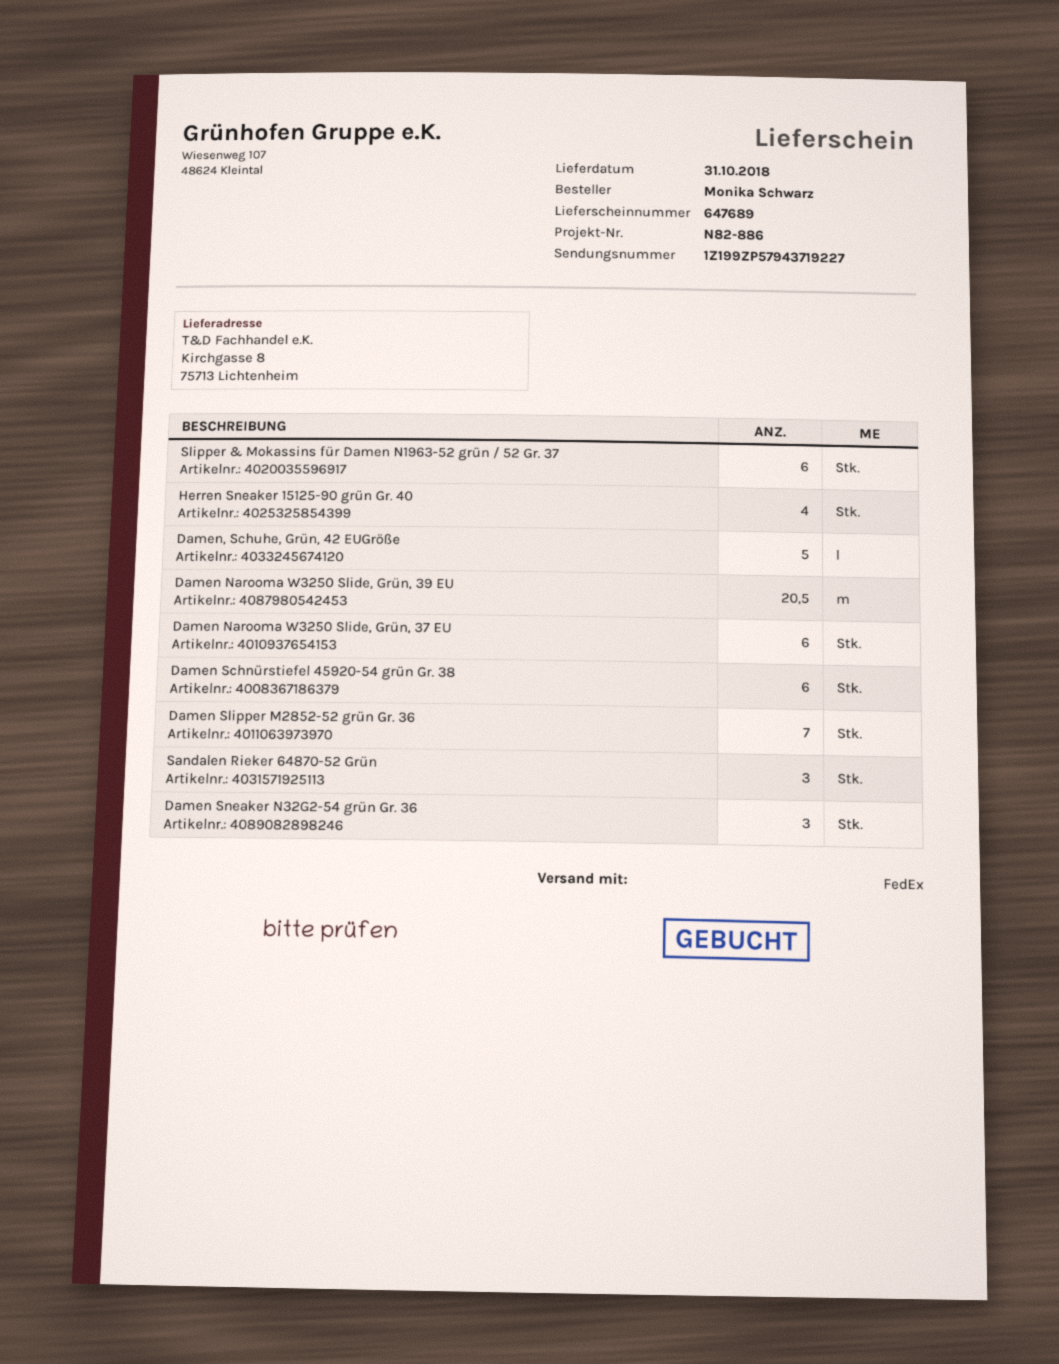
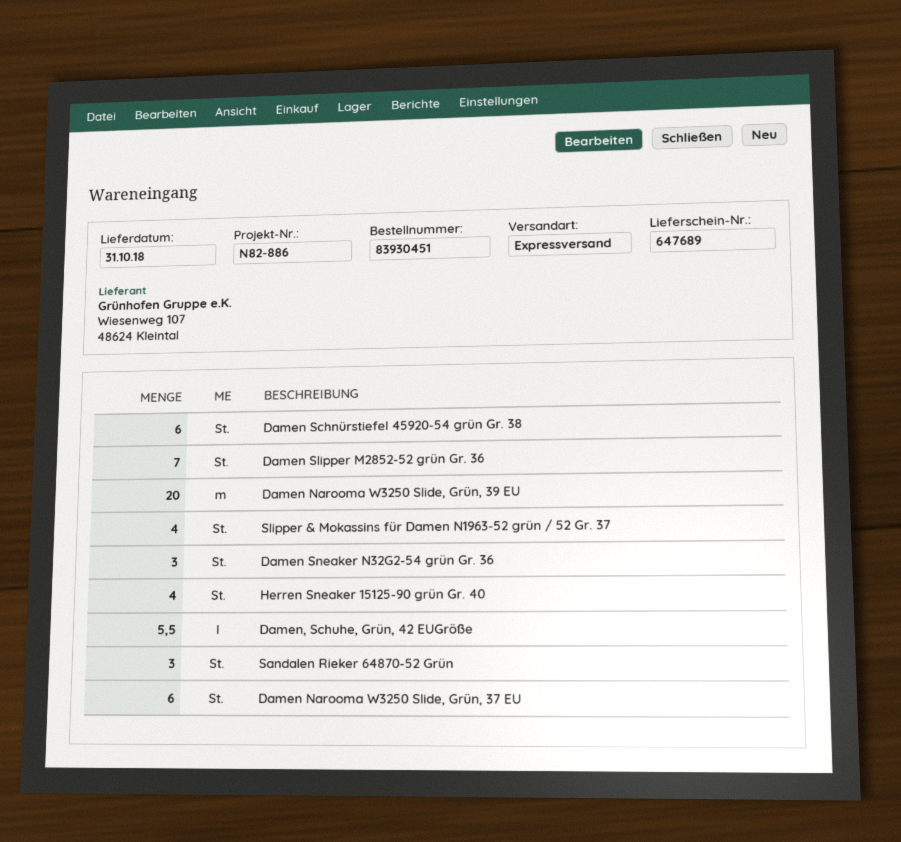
shipping method: FedEx -> express
Slipper & Mokassins für Damen N1963-52 grün / 52 Gr. 37: 6 -> 4
Damen, Schuhe, Grün, 42 EUGröße: 5 -> 5.5
Damen Narooma W3250 Slide, Grün, 39 EU: 20.5 -> 20

